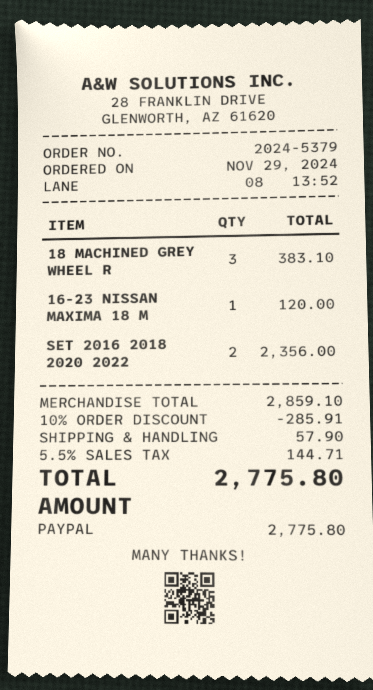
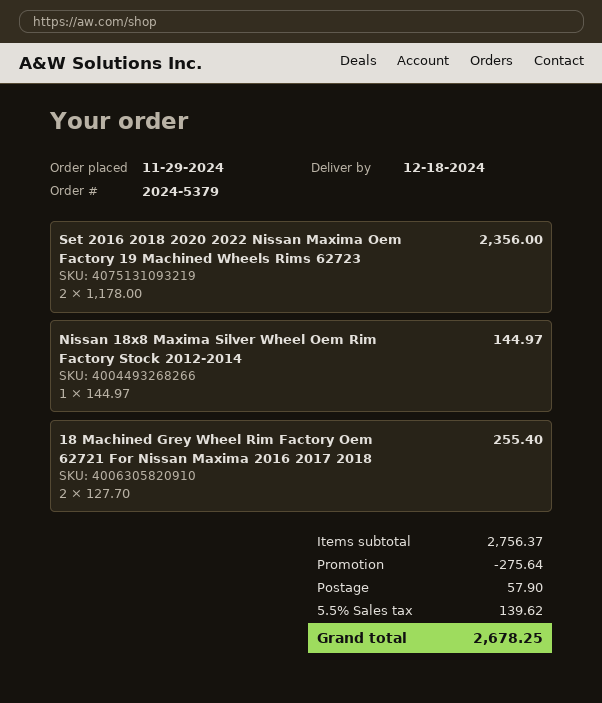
18 MACHINED GREY WHEEL R: 3 for 383.10 -> 2 for 255.40
16-23 NISSAN MAXIMA 18 M: 1 for 120.00 -> none
Nissan 18x8 Maxima Silver Wheel Oem Rim Factory Stock 2012-2014: none -> 1 for 144.97
subtotal: 2859.10 -> 2756.37
discount: 285.91 -> 275.64
tax: 5.5% = 144.71 -> 5.5% = 139.62
total: 2775.80 -> 2678.25

